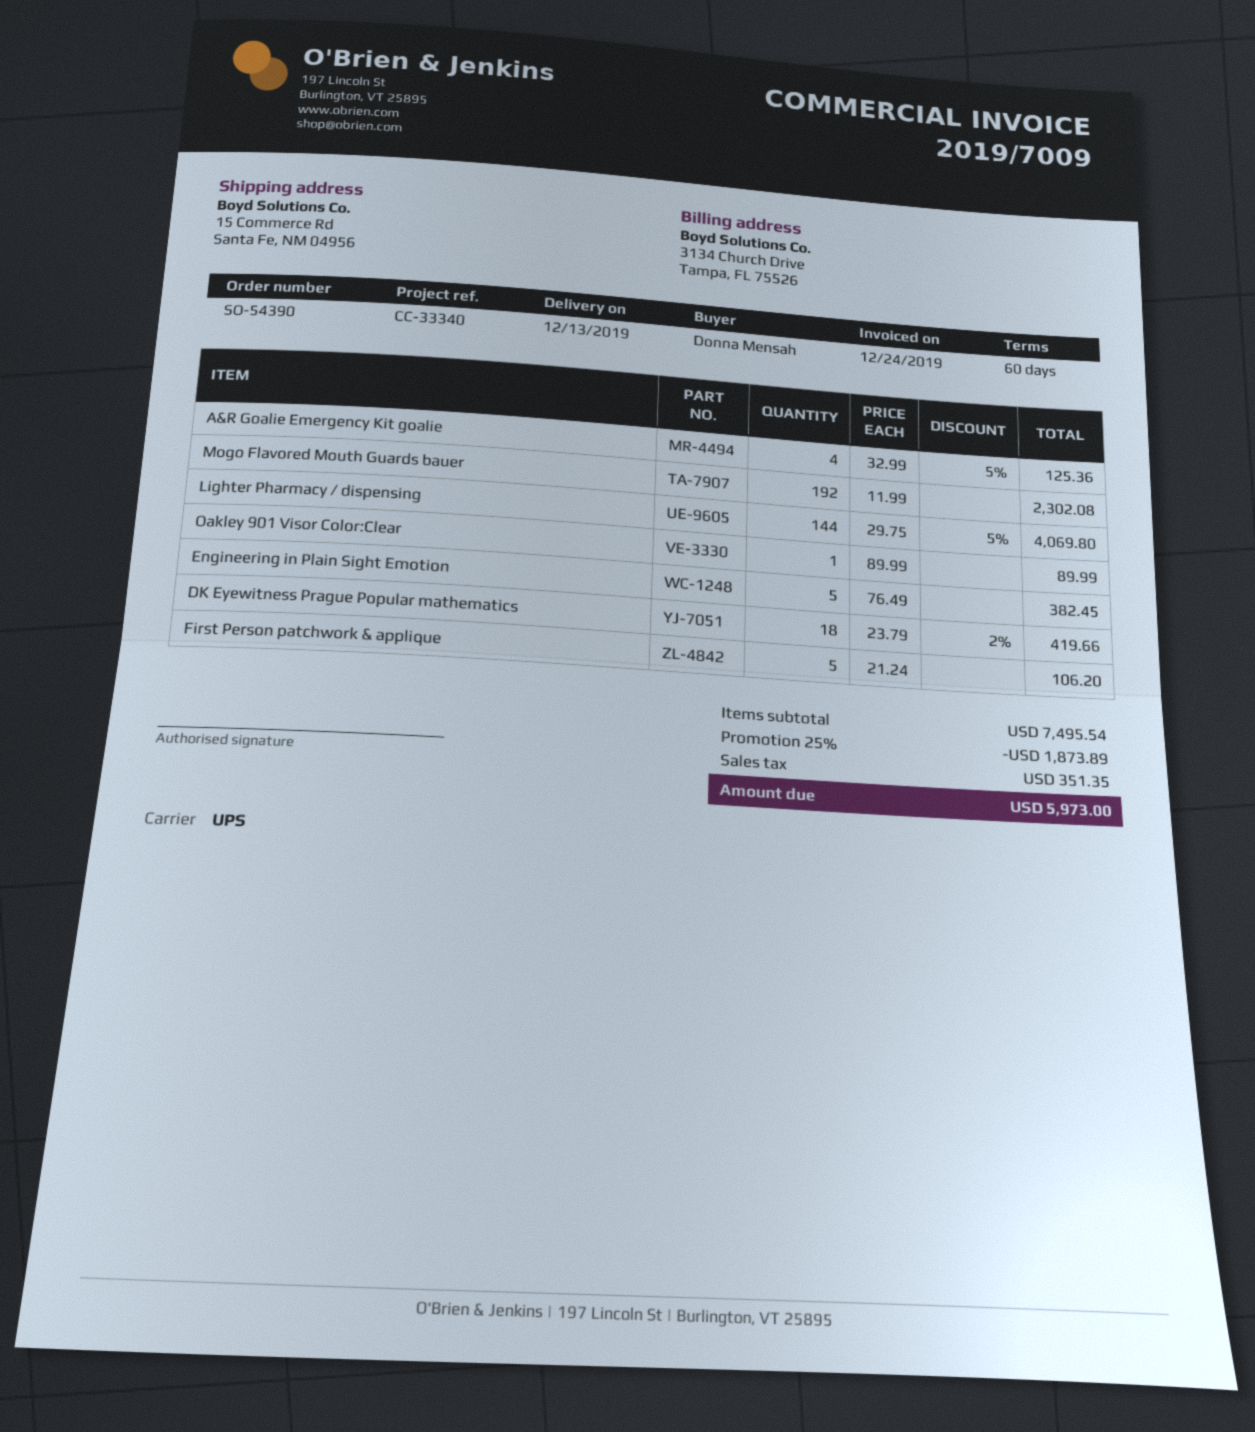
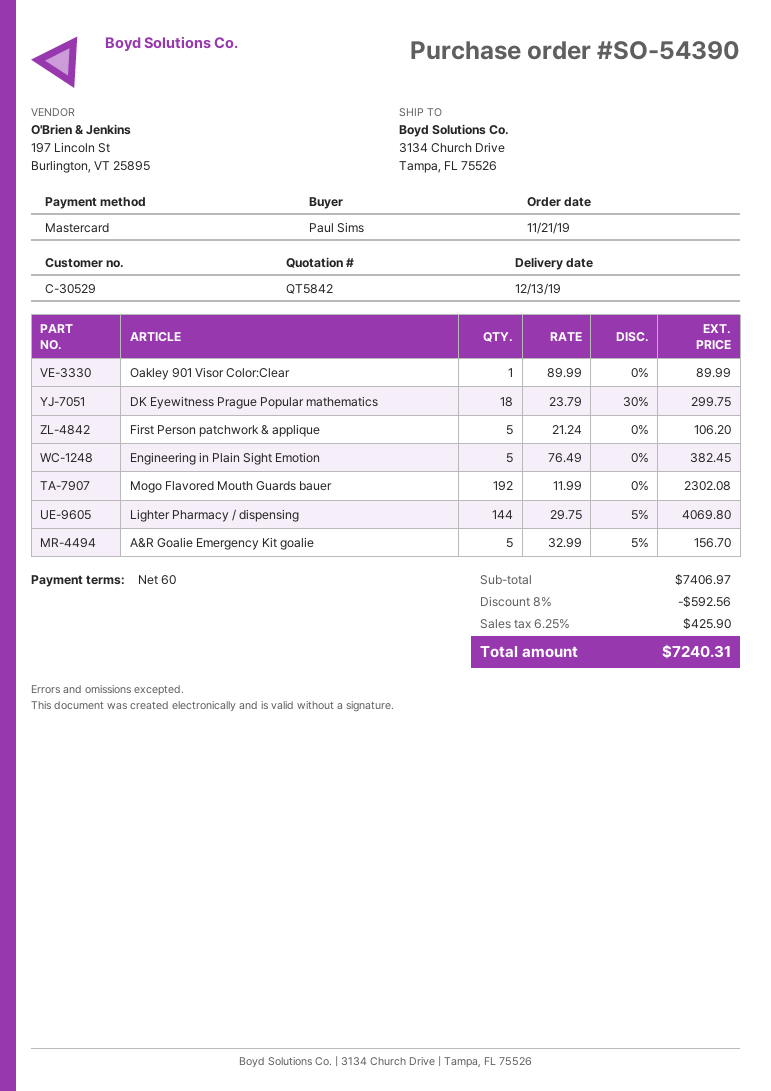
ordered by: Donna Mensah -> Paul Sims
ship to: 15 Commerce Rd, Santa Fe, NM 04956 -> 3134 Church Drive, Tampa, FL 75526
A&R Goalie Emergency Kit goalie: 4 x 32.99 - 5% = 125.36 -> 5 x 32.99 - 5% = 156.70
DK Eyewitness Prague Popular mathematics: 18 x 23.79 - 2% = 419.66 -> 18 x 23.79 - 30% = 299.75
subtotal: 7495.54 -> 7406.97
discount: 25% = 1873.89 -> 8% = 592.56
tax: 351.35 -> 425.90
total: 5973.00 -> 7240.31

